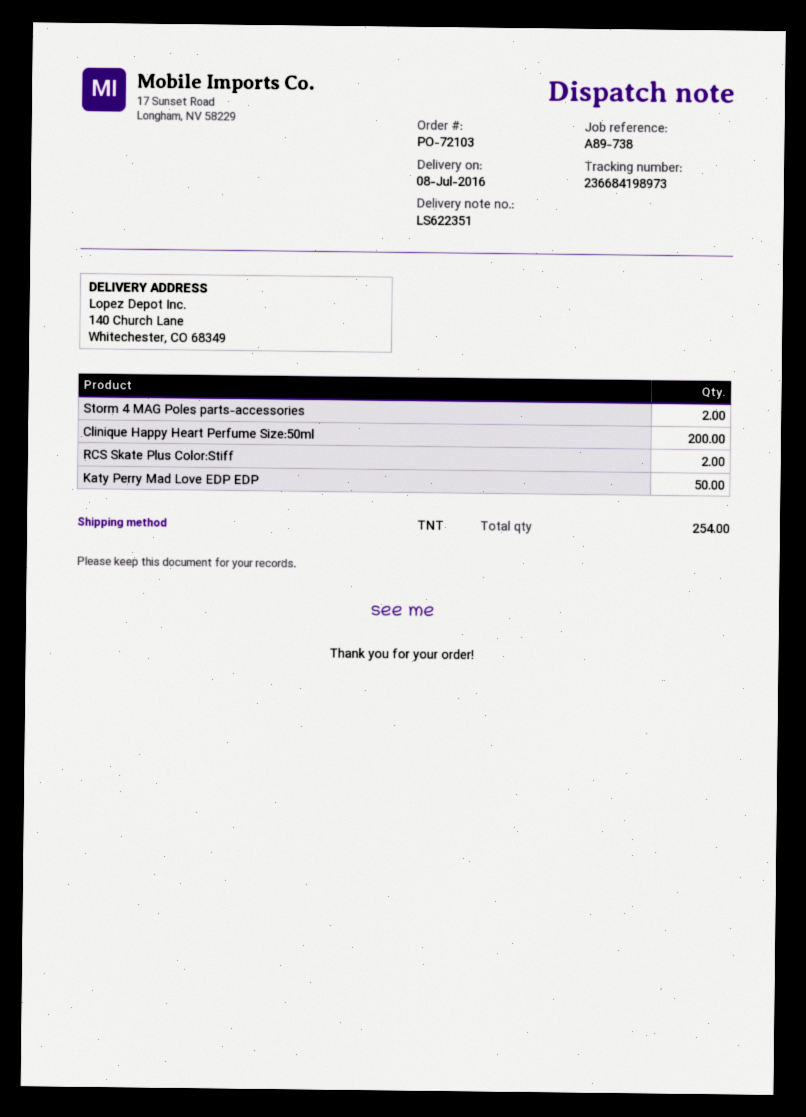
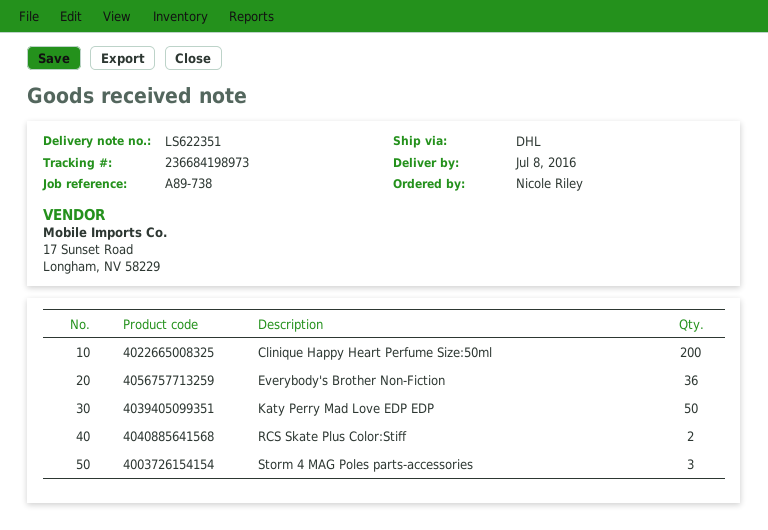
shipping method: TNT -> DHL
Storm 4 MAG Poles parts-accessories: 2 -> 3
Everybody's Brother Non-Fiction: none -> 36

